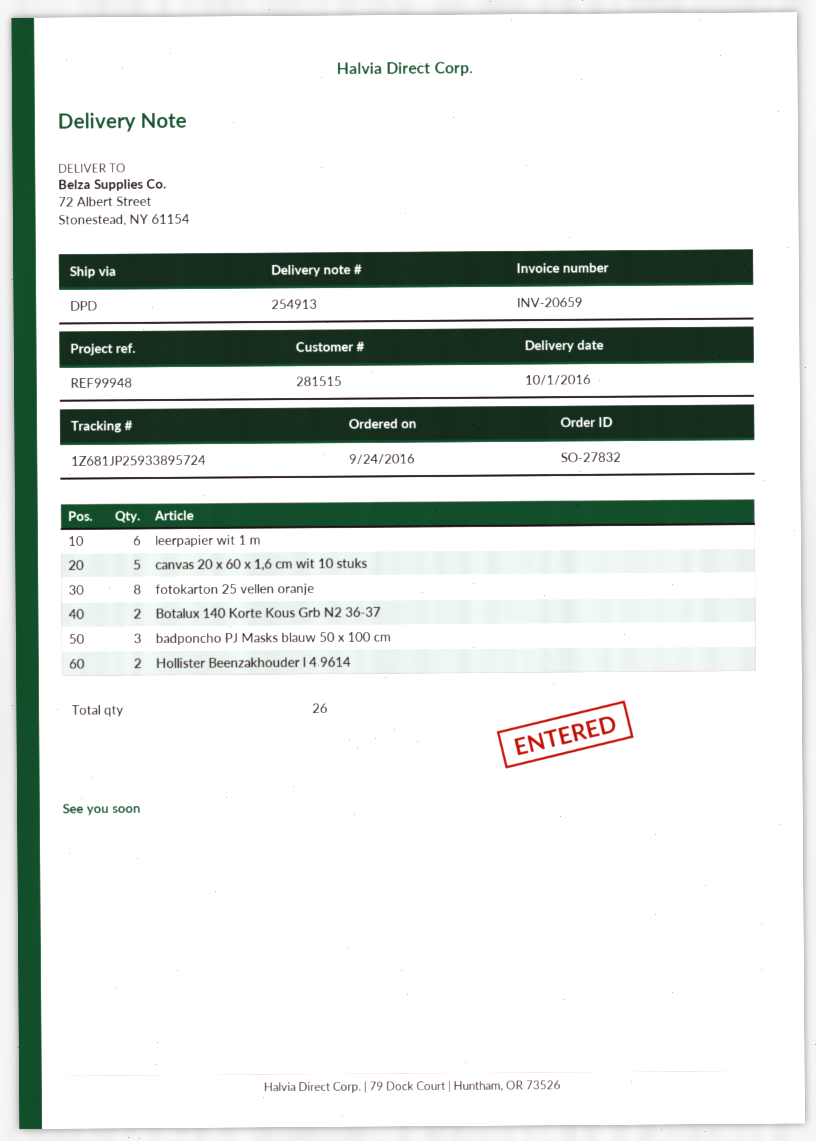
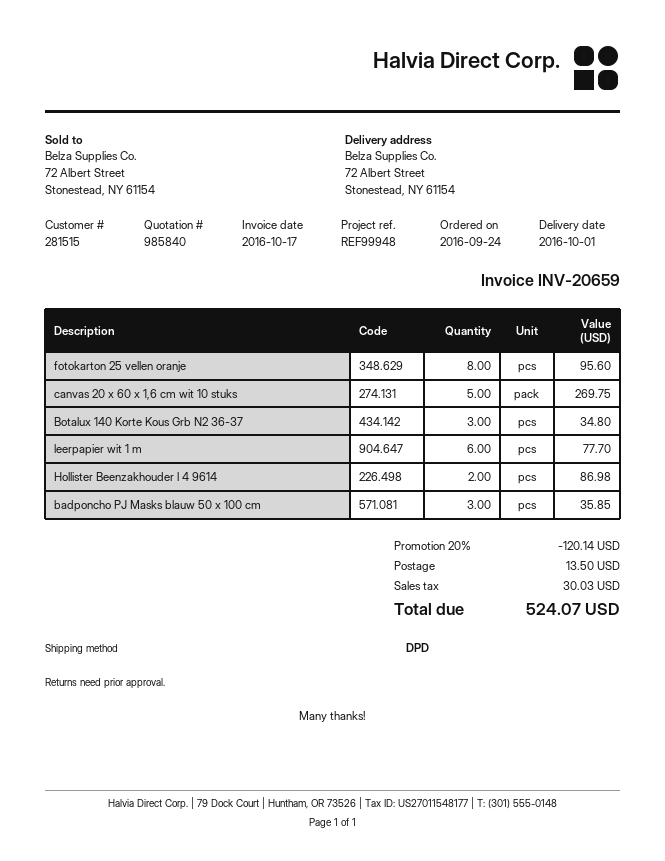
Botalux 140 Korte Kous Grb N2 36-37: 2 -> 3

